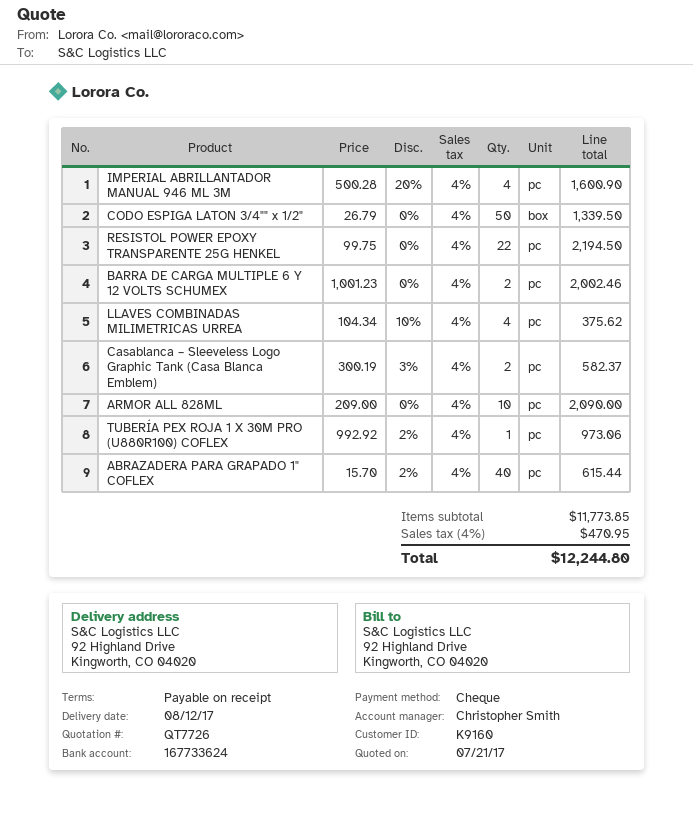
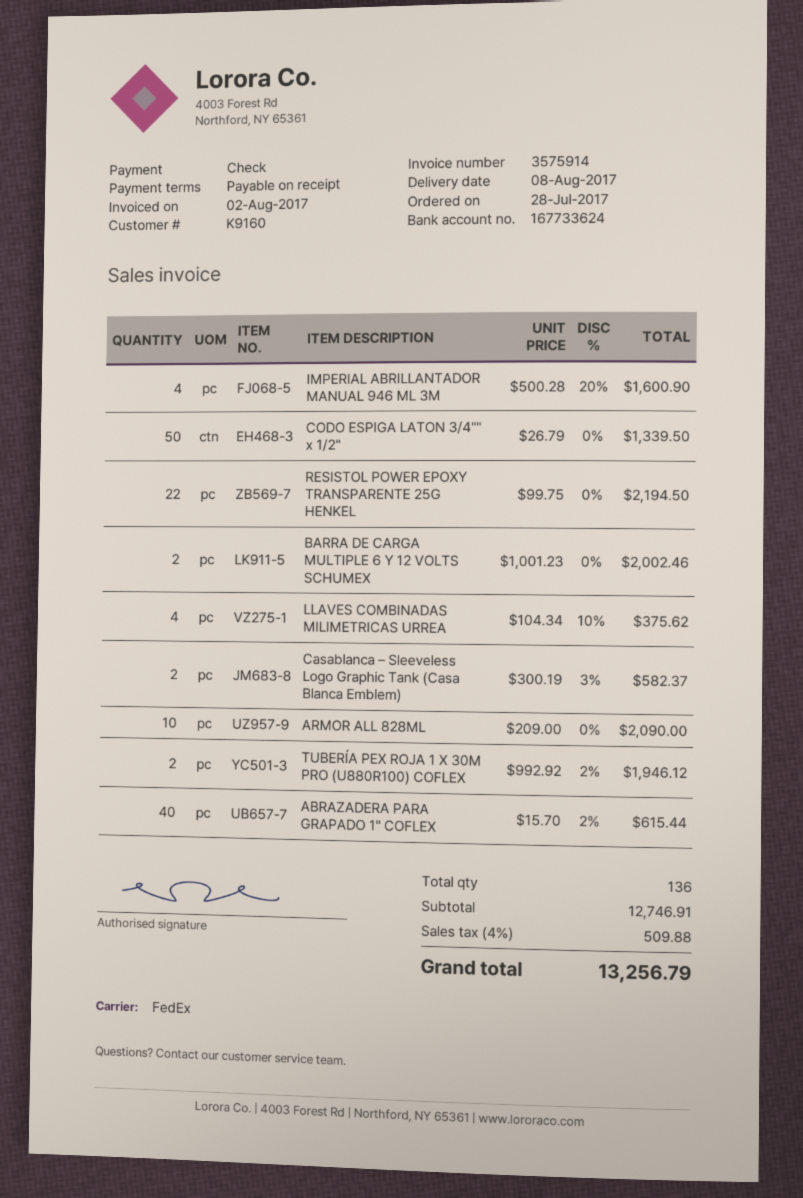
delivery date: 2017-08-12 -> 2017-08-08
TUBERÍA PEX ROJA 1 X 30M PRO (U880R100) COFLEX: 1 x 992.92 - 2% = 973.06 -> 2 x 992.92 - 2% = 1946.12
subtotal: 11773.85 -> 12746.91
tax: 4% = 470.95 -> 4% = 509.88
total: 12244.80 -> 13256.79

